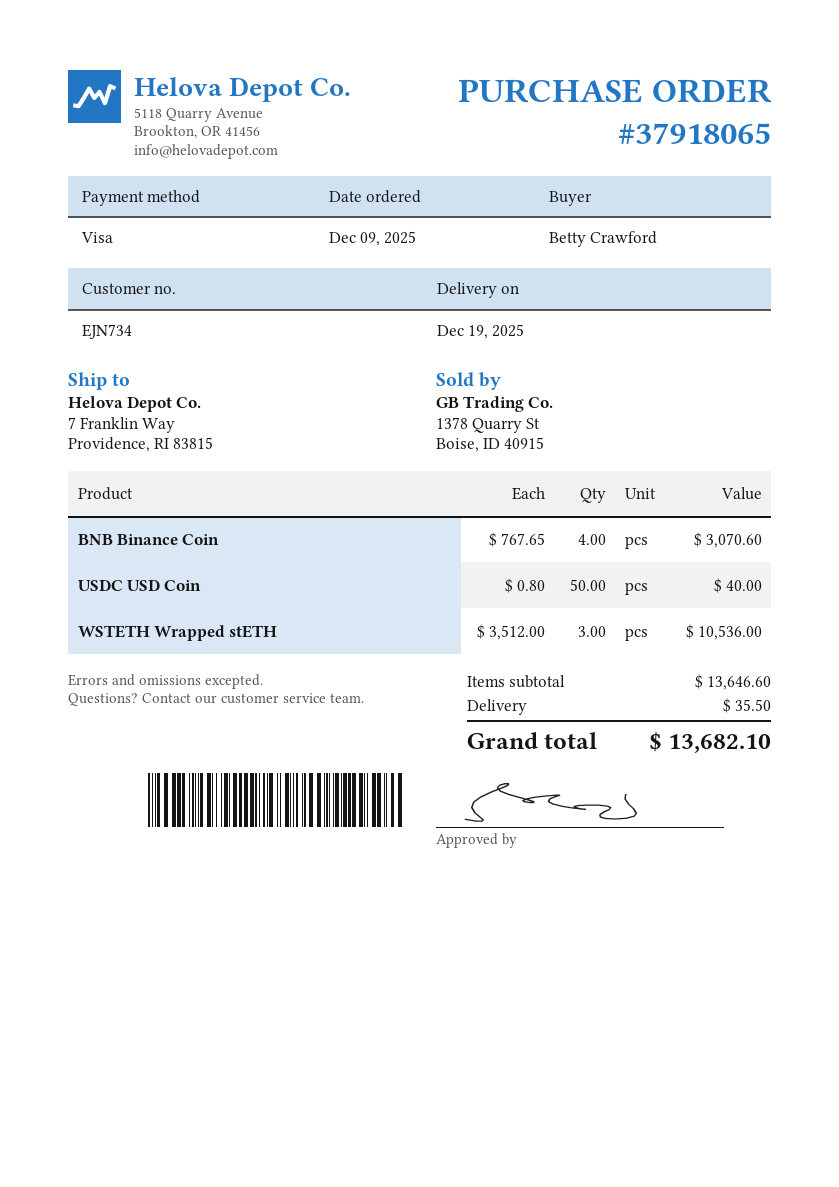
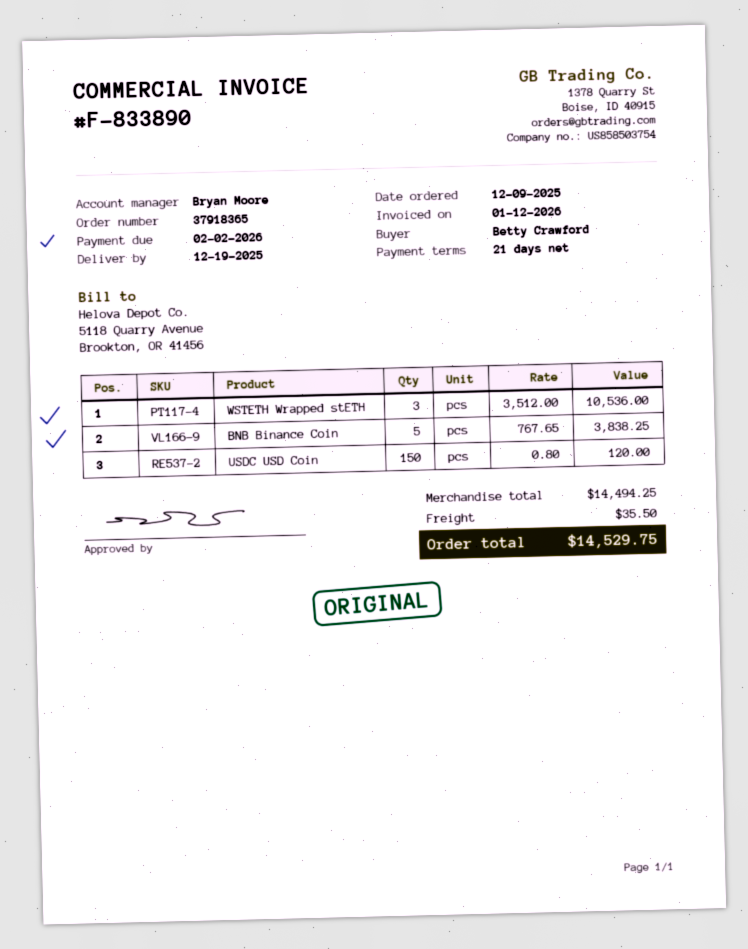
order number: 37918065 -> 37918365
BNB Binance Coin: 4 x 767.65 = 3070.60 -> 5 x 767.65 = 3838.25
USDC USD Coin: 50 x 0.80 = 40.00 -> 150 x 0.80 = 120.00
subtotal: 13646.60 -> 14494.25
total: 13682.10 -> 14529.75

